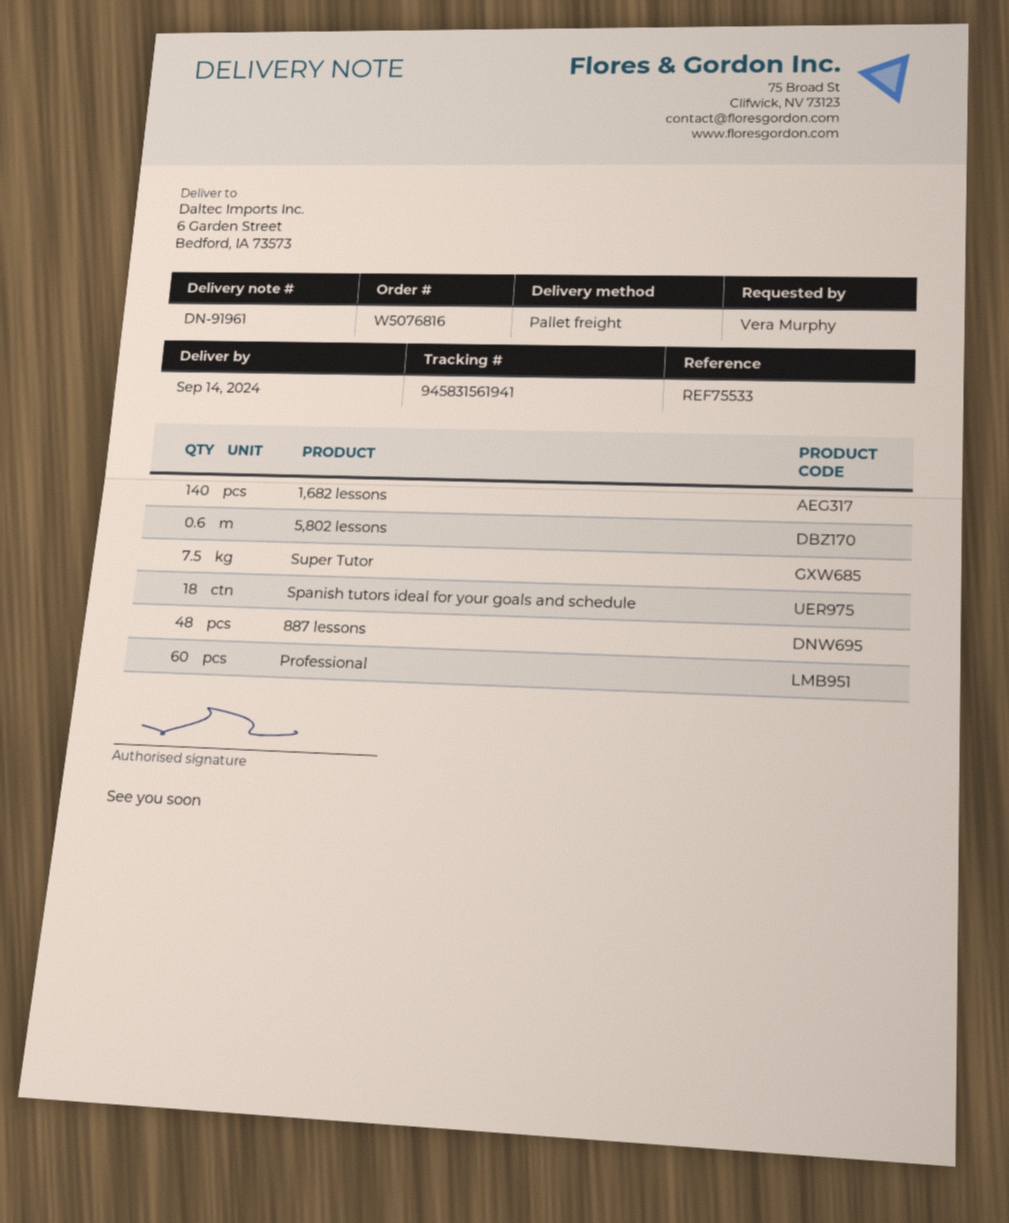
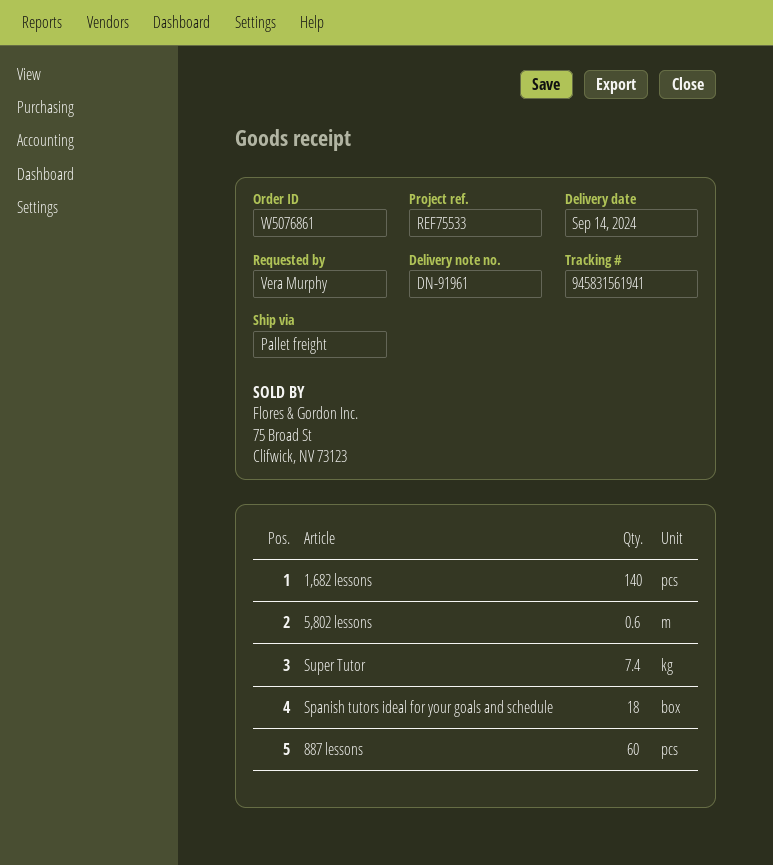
order number: W5076816 -> W5076861
Super Tutor: 7.5 -> 7.4
887 lessons: 48 -> 60
Professional: 60 -> none

